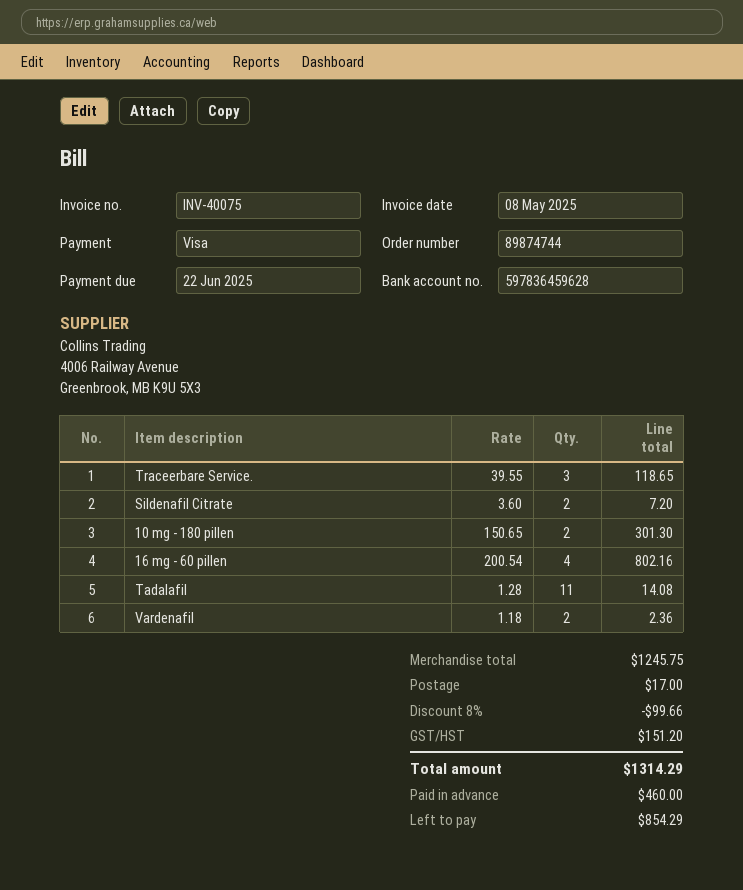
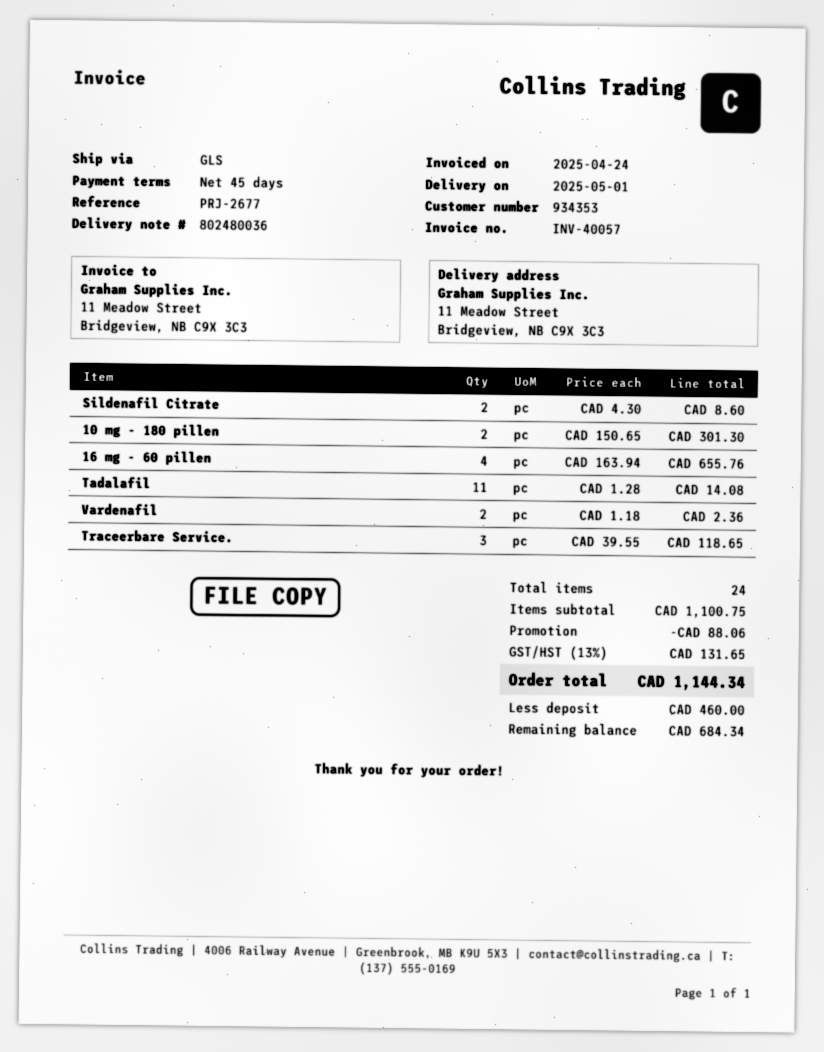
invoice number: INV-40075 -> INV-40057
invoice date: 2025-05-08 -> 2025-04-24
Sildenafil Citrate: 2 x 3.60 = 7.20 -> 2 x 4.30 = 8.60
16 mg - 60 pillen: 4 x 200.54 = 802.16 -> 4 x 163.94 = 655.76
subtotal: 1245.75 -> 1100.75
discount: 99.66 -> 88.06
shipping: 17.00 -> none
tax: 151.20 -> 131.65
total: 1314.29 -> 1144.34
balance: 854.29 -> 684.34

